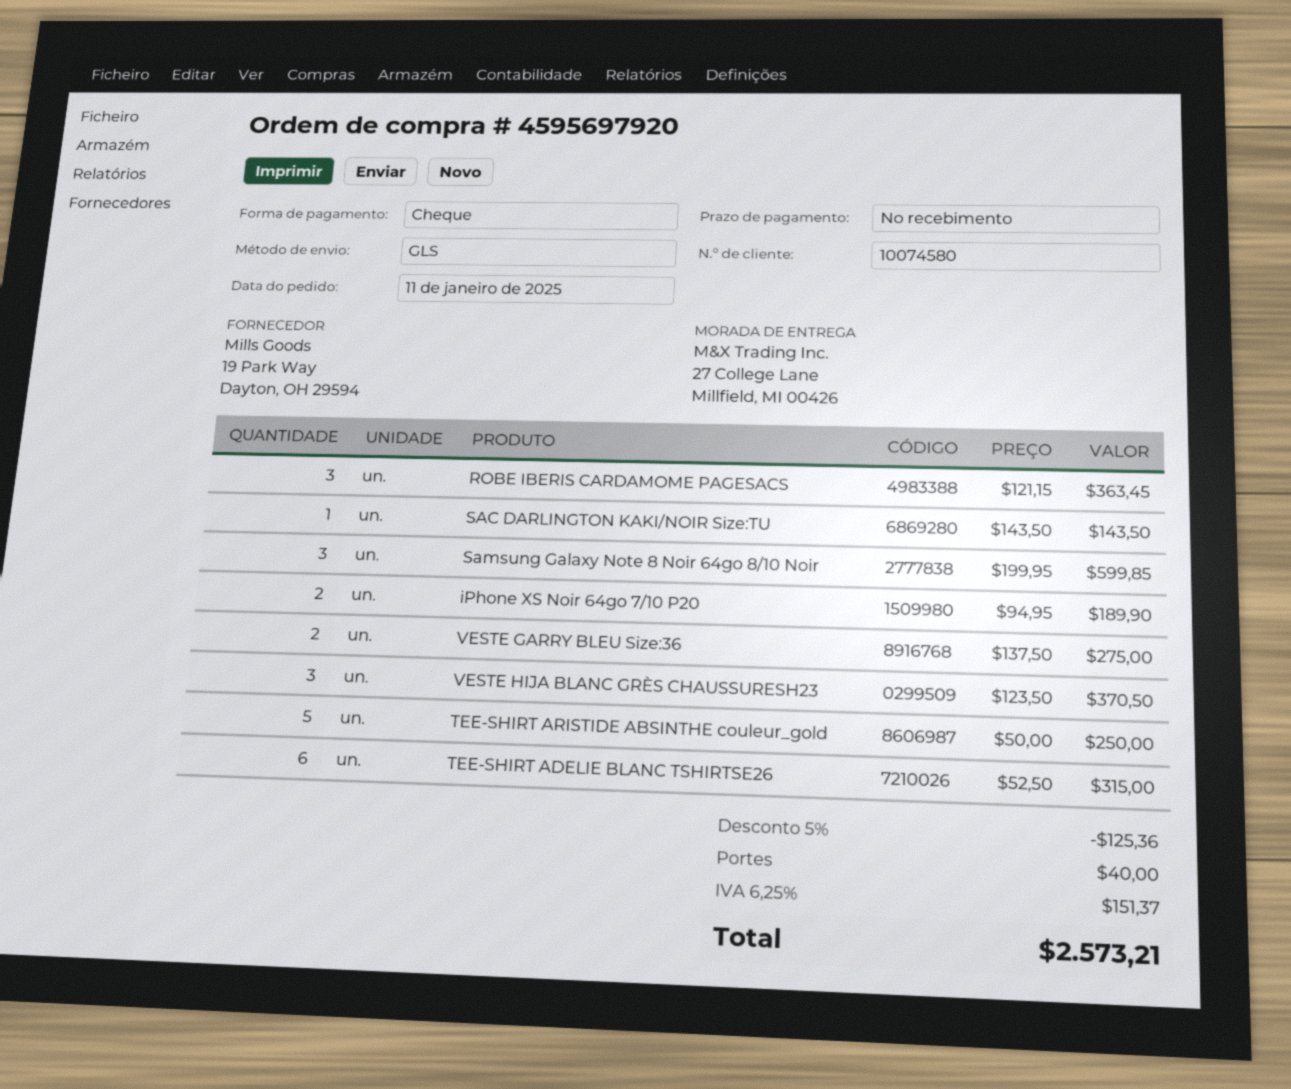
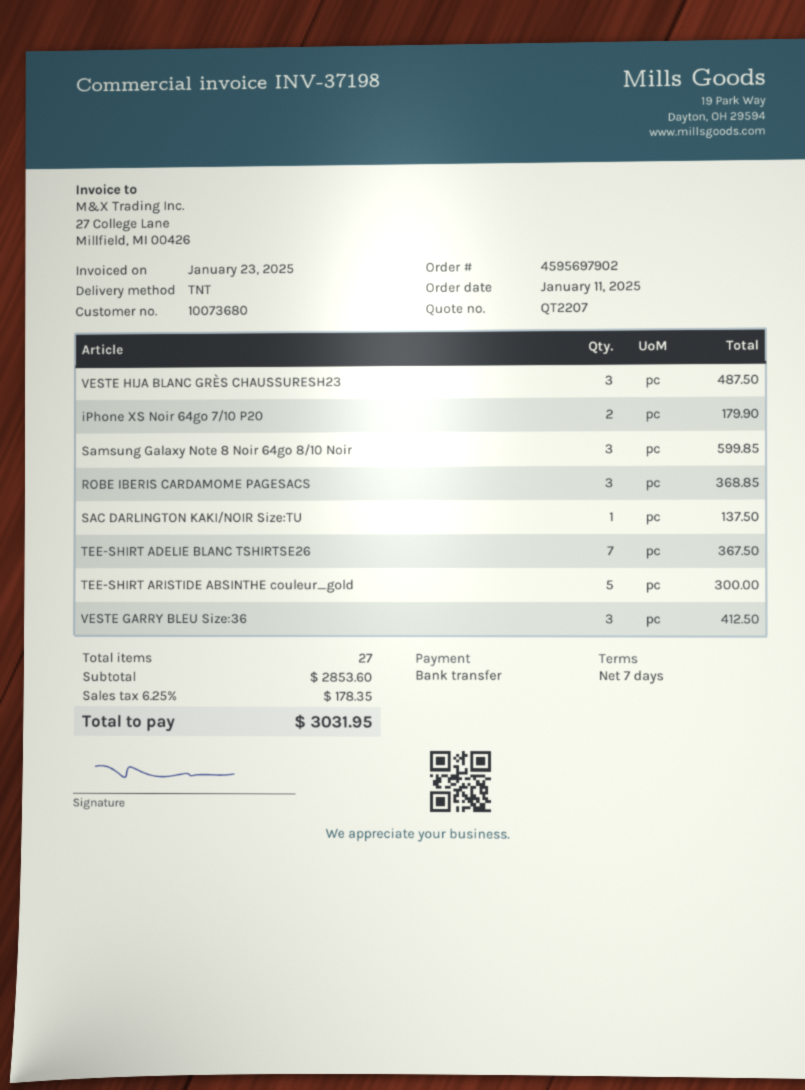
order number: 4595697920 -> 4595697902
payment terms: on receipt -> 7 days
customer number: 10074580 -> 10073680
payment method: cheque -> bank transfer
shipping method: GLS -> TNT
ROBE IBERIS CARDAMOME PAGESACS: 3 for 363.45 -> 3 for 368.85
SAC DARLINGTON KAKI/NOIR Size:TU: 1 for 143.50 -> 1 for 137.50
iPhone XS Noir 64go 7/10 P20: 2 for 189.90 -> 2 for 179.90
VESTE GARRY BLEU Size:36: 2 for 275.00 -> 3 for 412.50
VESTE HIJA BLANC GRÈS CHAUSSURESH23: 3 for 370.50 -> 3 for 487.50
TEE-SHIRT ARISTIDE ABSINTHE couleur_gold: 5 for 250.00 -> 5 for 300.00
TEE-SHIRT ADELIE BLANC TSHIRTSE26: 6 for 315.00 -> 7 for 367.50
discount: 5% = 125.36 -> none
shipping: 40.00 -> none
tax: 6.25% = 151.37 -> 6.25% = 178.35
total: 2573.21 -> 3031.95

